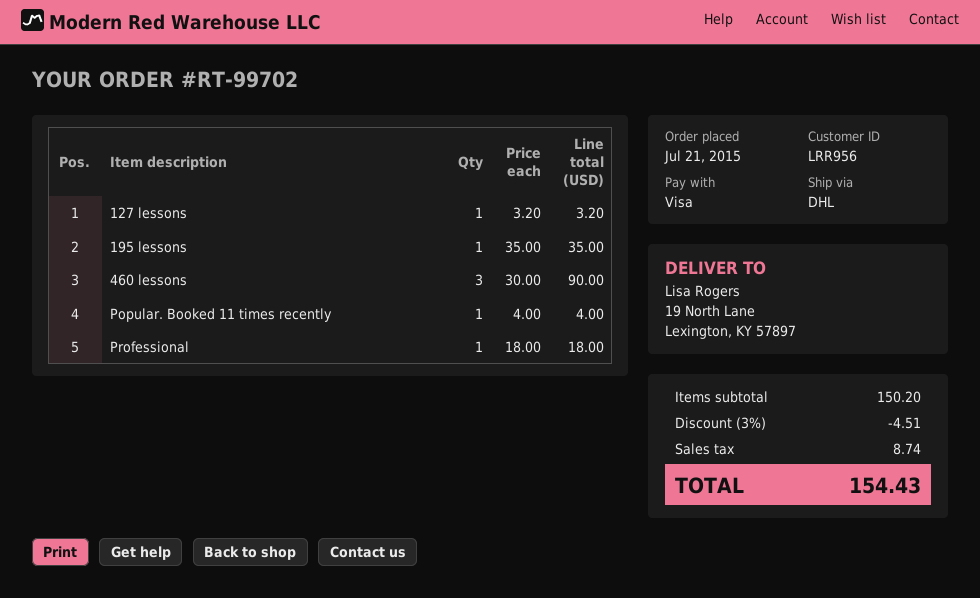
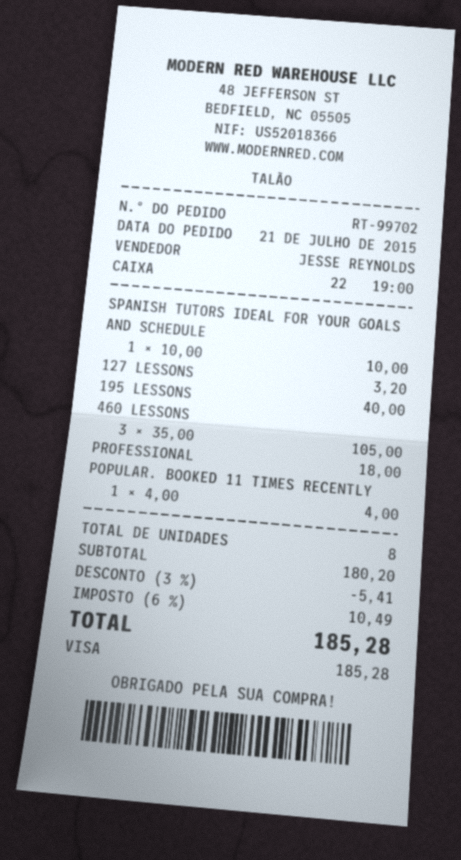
195 lessons: 1 x 35.00 = 35.00 -> 1 x 40.00 = 40.00
460 lessons: 3 x 30.00 = 90.00 -> 3 x 35.00 = 105.00
SPANISH TUTORS IDEAL FOR YOUR GOALS AND SCHEDULE: none -> 1 x 10.00 = 10.00
subtotal: 150.20 -> 180.20
discount: 3% = 4.51 -> 3% = 5.41
tax: 8.74 -> 10.49
total: 154.43 -> 185.28

